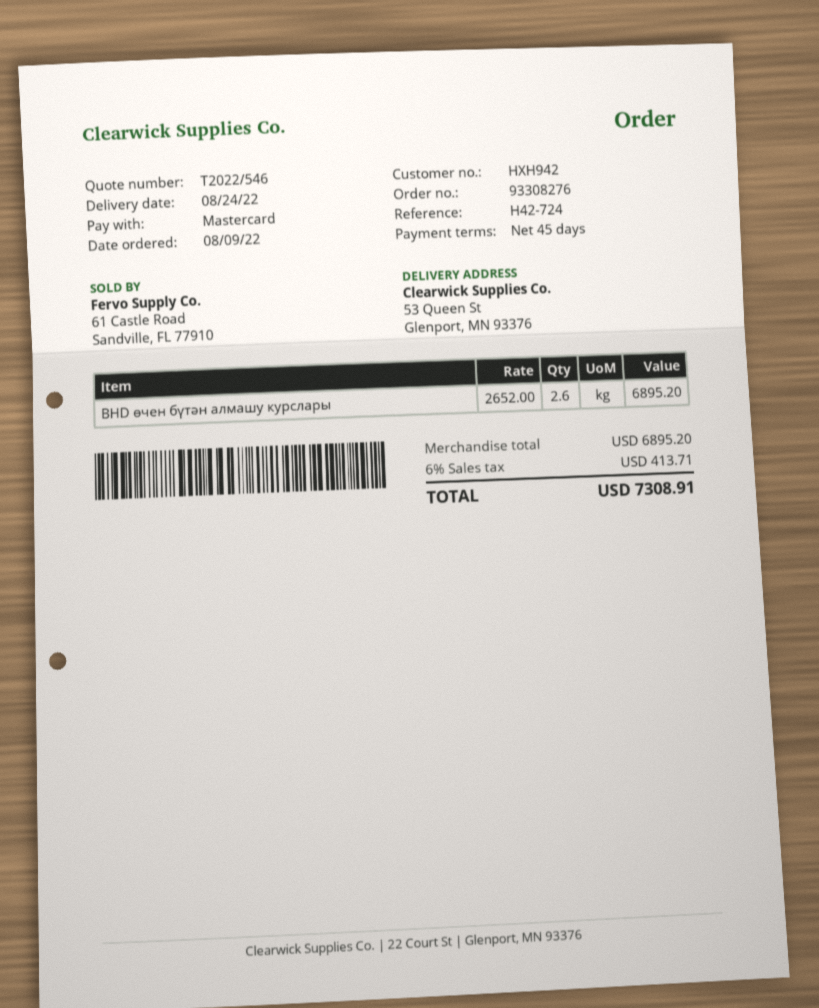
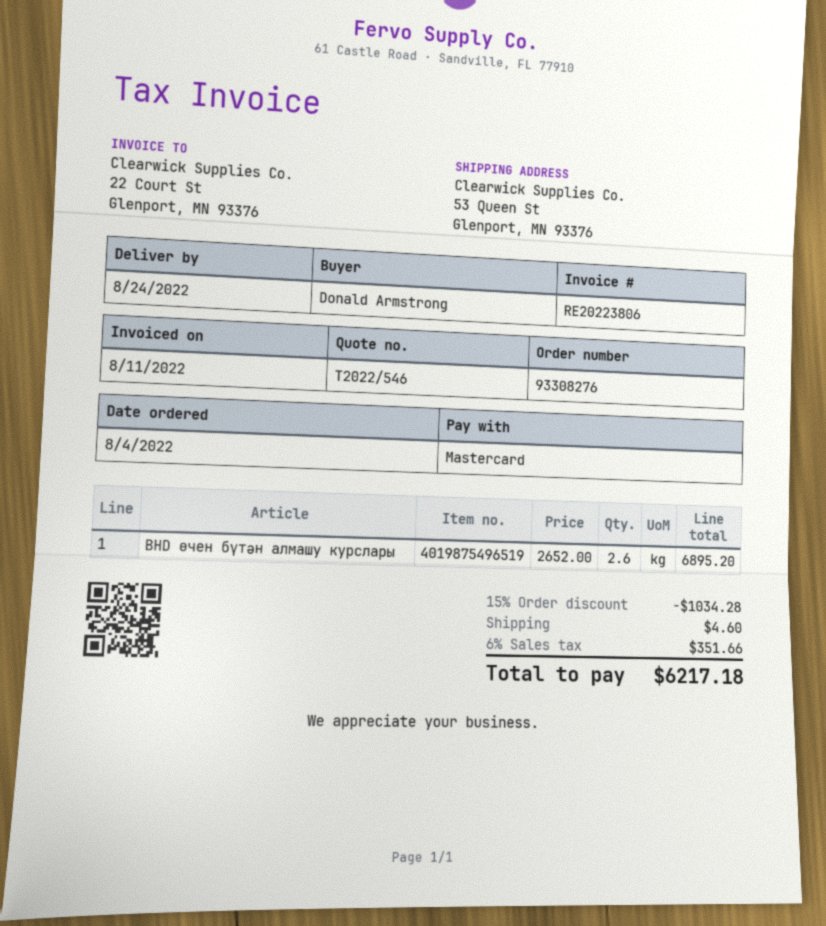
order date: 2022-08-09 -> 2022-08-04
discount: none -> 15% = 1034.28
shipping: none -> 4.60
tax: 6% = 413.71 -> 6% = 351.66
total: 7308.91 -> 6217.18

